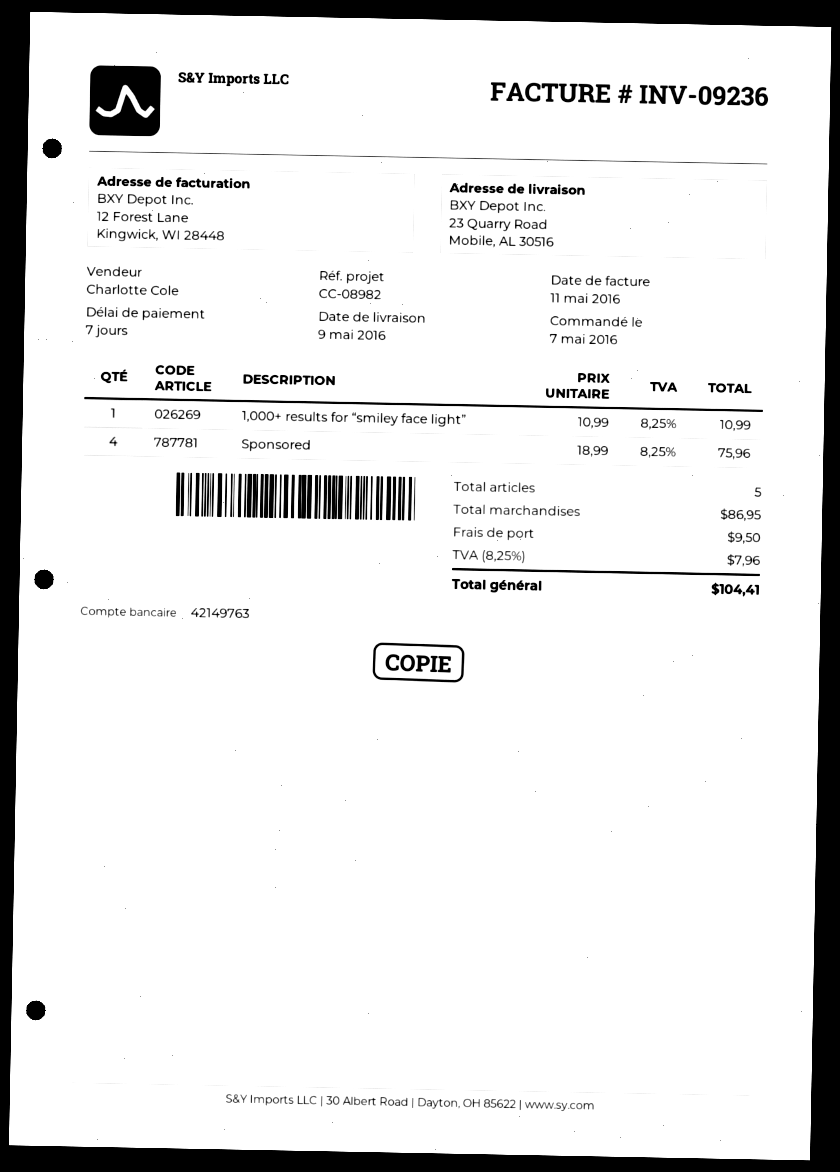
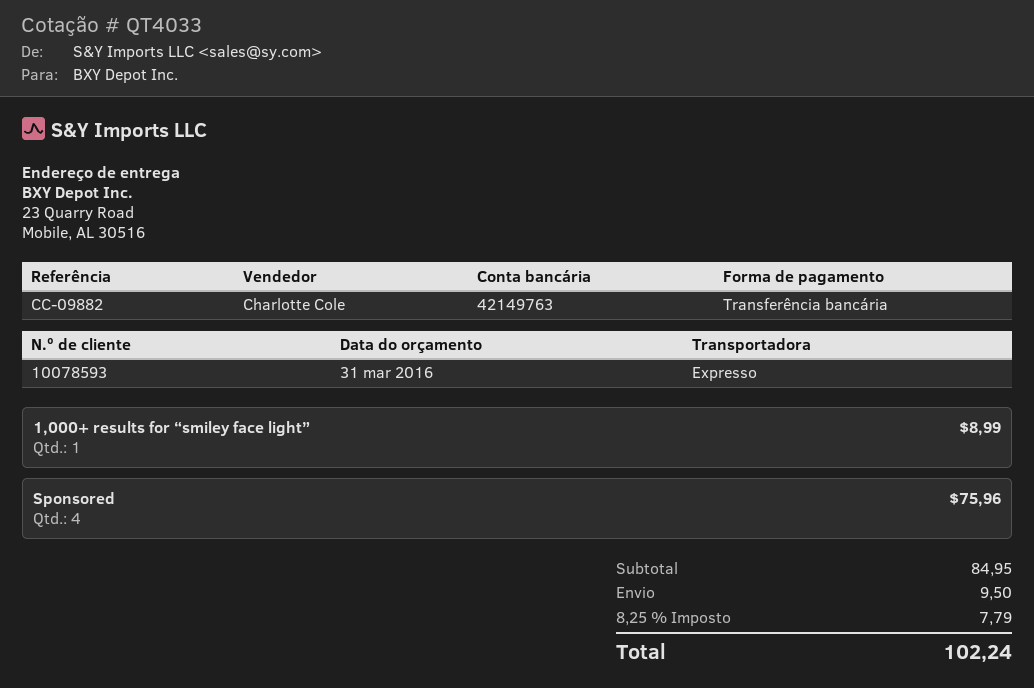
reference: CC-08982 -> CC-09882
1,000+ results for “smiley face light”: 1 for 10.99 -> 1 for 8.99
subtotal: 86.95 -> 84.95
tax: 8.25% = 7.96 -> 8.25% = 7.79
total: 104.41 -> 102.24

